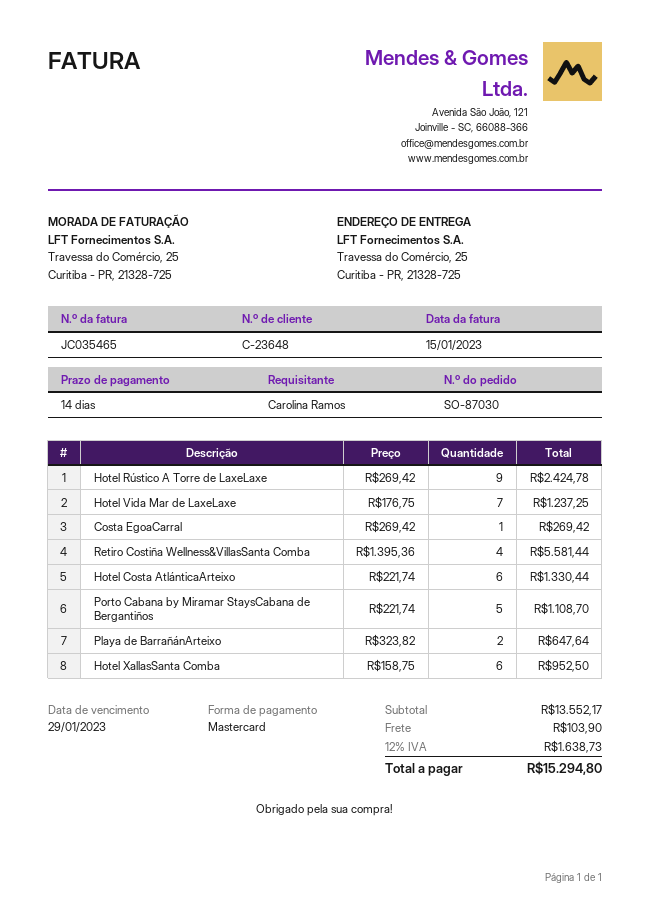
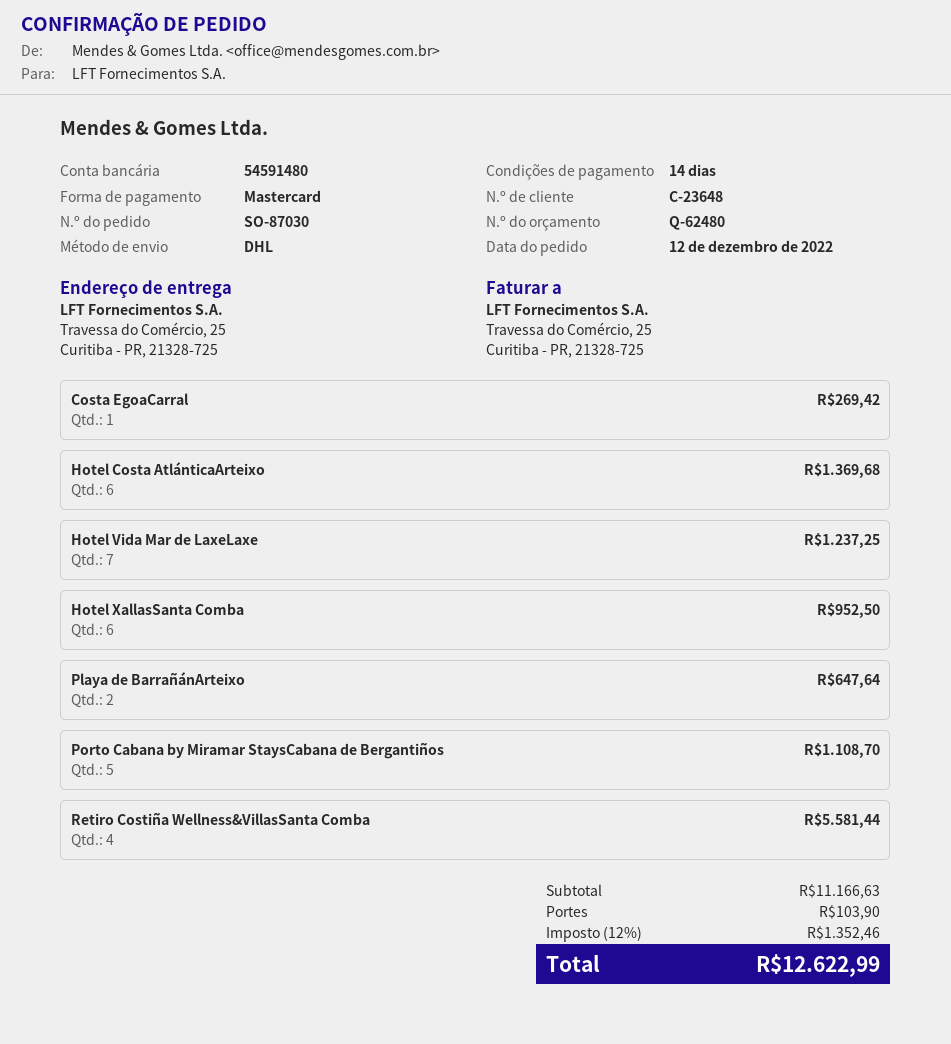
Hotel Rústico A Torre de LaxeLaxe: 9 for 2424.78 -> none
Hotel Costa AtlánticaArteixo: 6 for 1330.44 -> 6 for 1369.68
subtotal: 13552.17 -> 11166.63
tax: 12% = 1638.73 -> 12% = 1352.46
total: 15294.80 -> 12622.99

